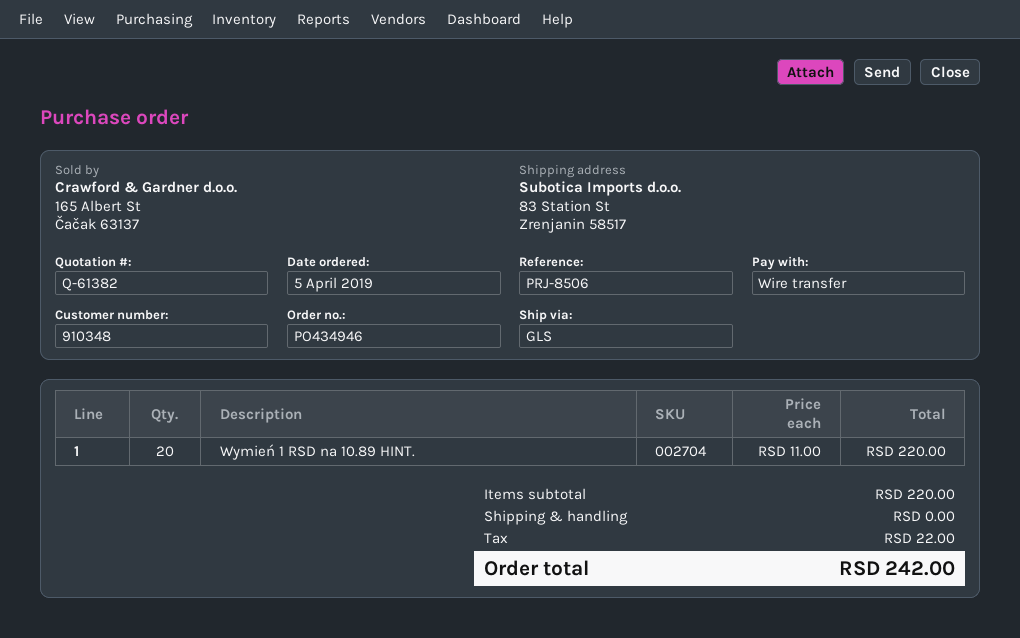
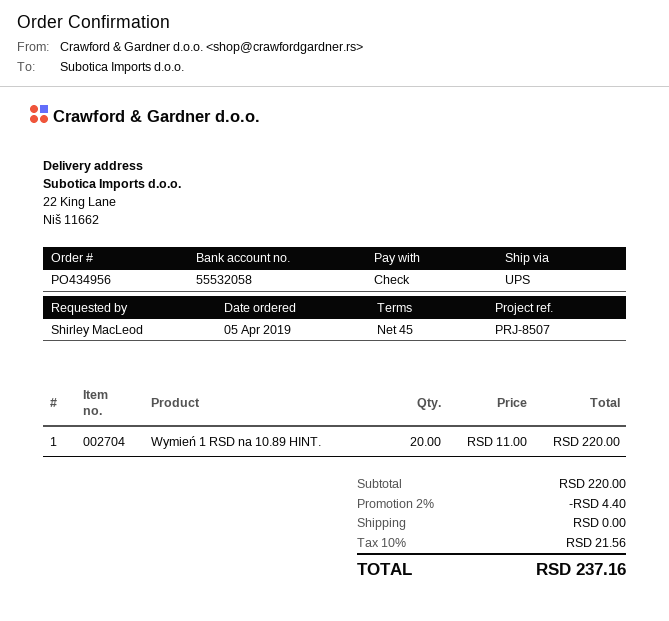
order number: PO434946 -> PO434956
reference: PRJ-8506 -> PRJ-8507
payment method: bank transfer -> cheque
shipping method: GLS -> UPS
ship to: 83 Station St, Zrenjanin 58517 -> 22 King Lane, Niš 11662
discount: none -> 2% = 4.40
tax: 22.00 -> 21.56
total: 242.00 -> 237.16

